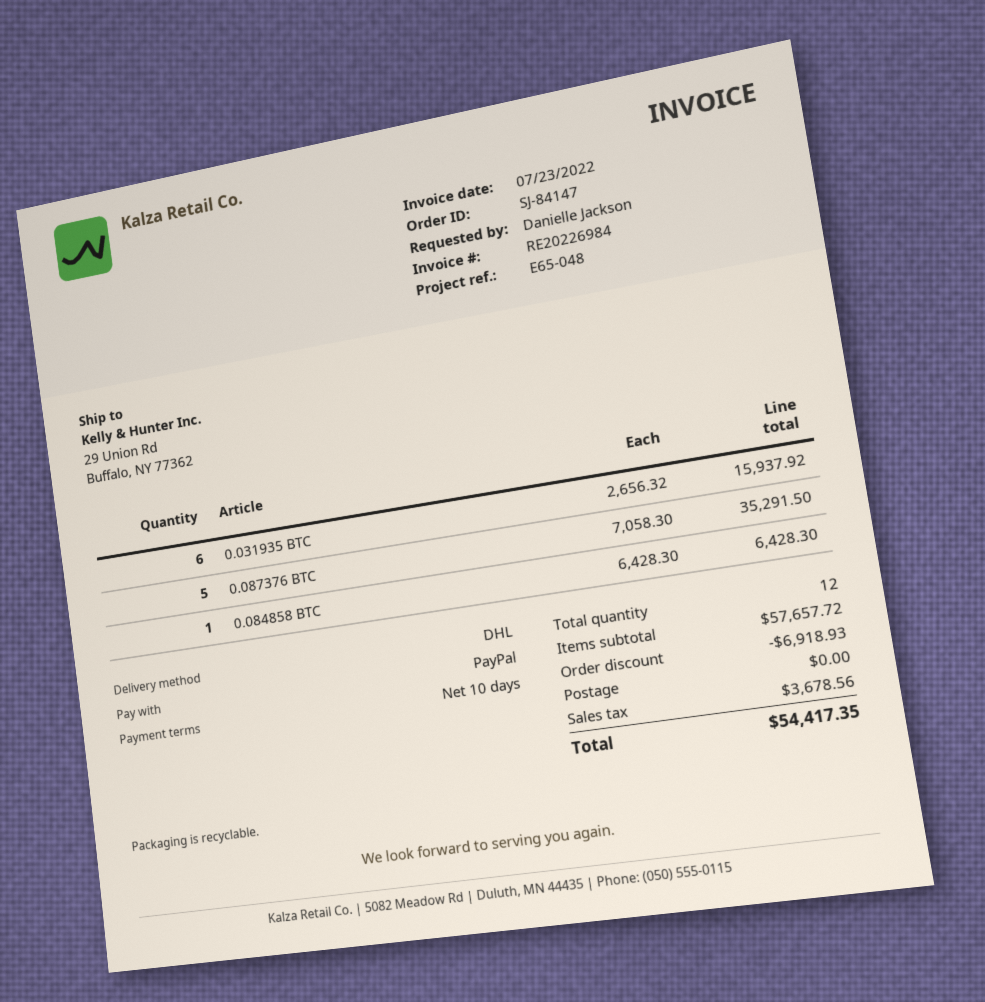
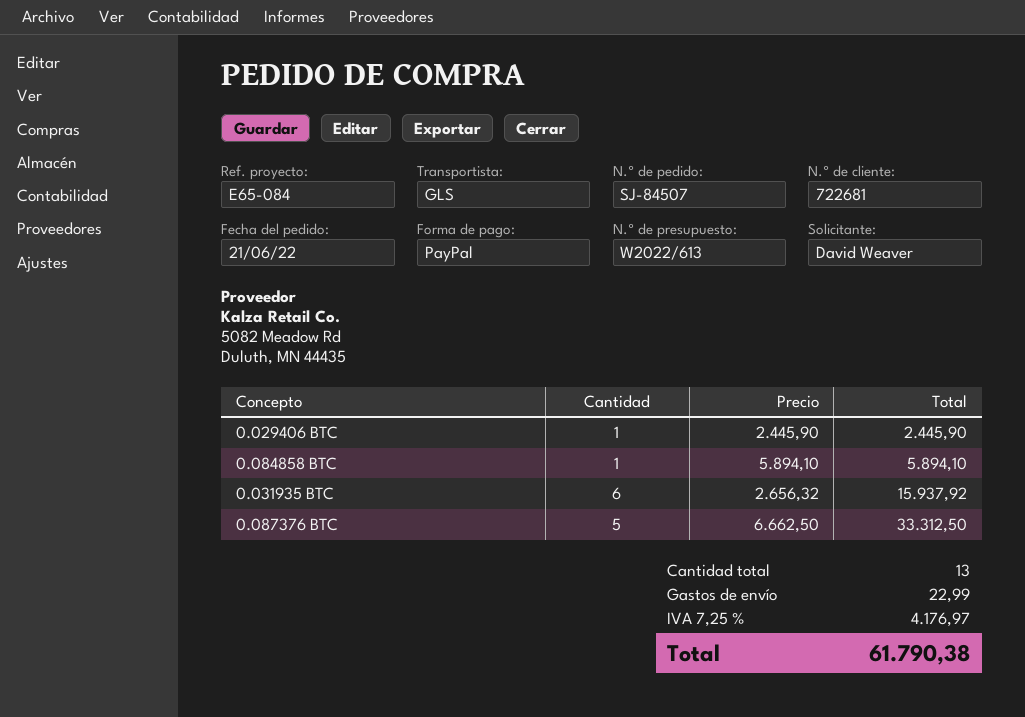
order number: SJ-84147 -> SJ-84507
reference: E65-048 -> E65-084
ordered by: Danielle Jackson -> David Weaver
shipping method: DHL -> GLS
0.087376 BTC: 5 x 7058.30 = 35291.50 -> 5 x 6662.50 = 33312.50
0.084858 BTC: 1 x 6428.30 = 6428.30 -> 1 x 5894.10 = 5894.10
0.029406 BTC: none -> 1 x 2445.90 = 2445.90
total quantity: 12 -> 13
discount: 6918.93 -> none
shipping: 0.00 -> 22.99
tax: 3678.56 -> 4176.97
total: 54417.35 -> 61790.38

